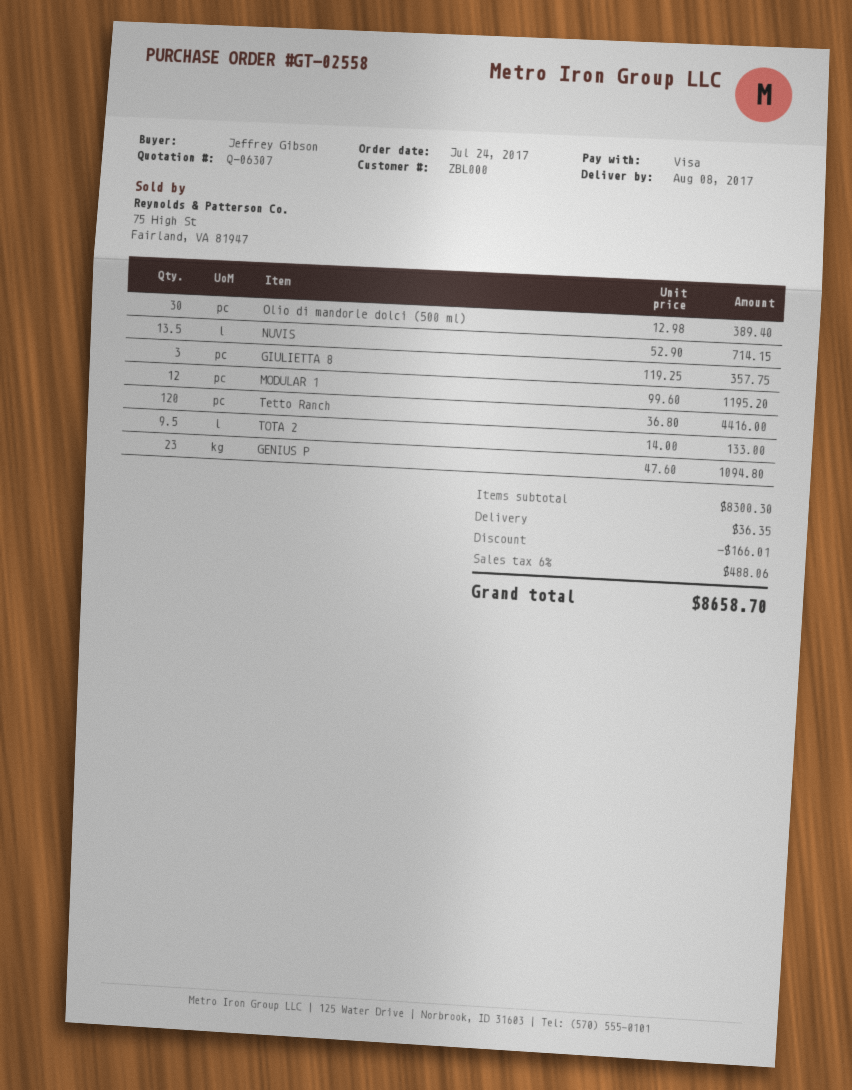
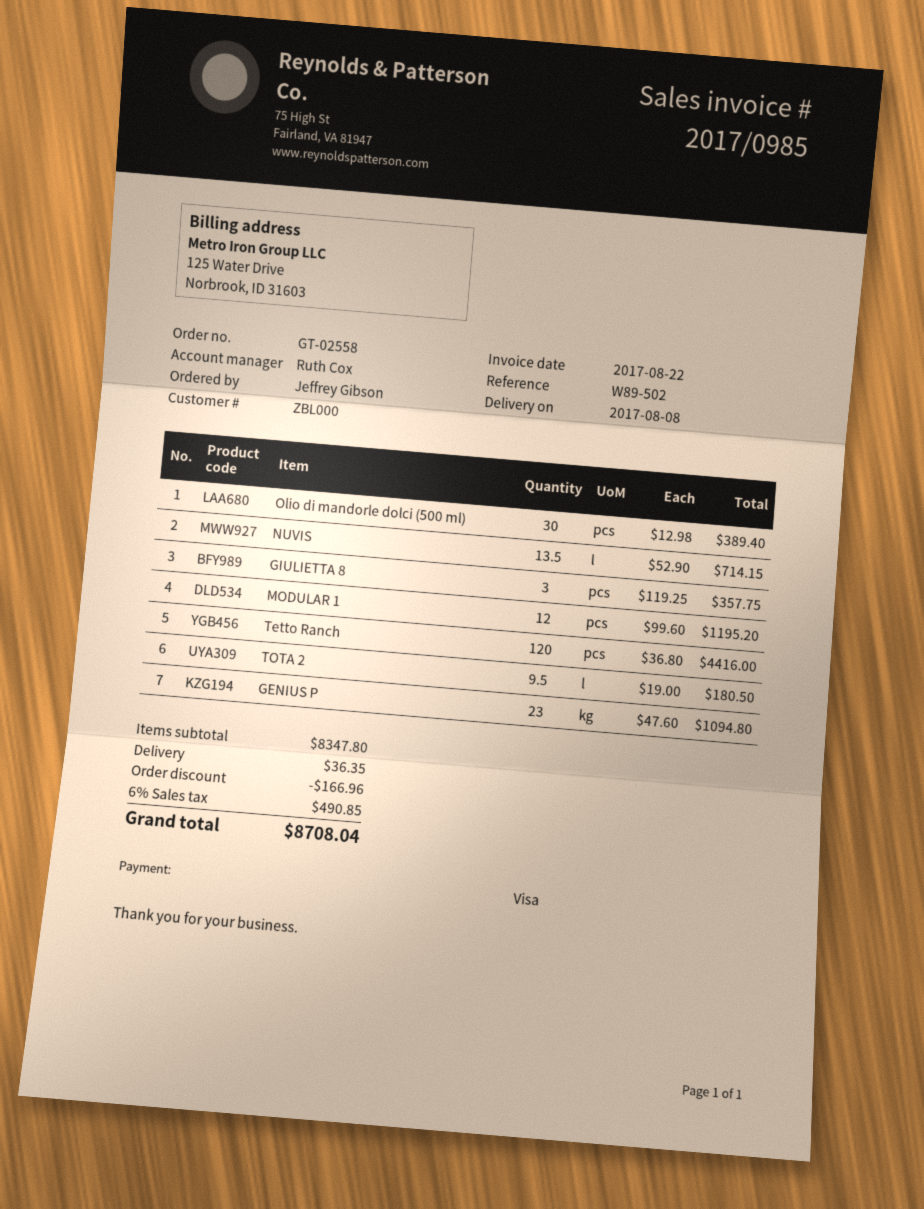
TOTA 2: 9.5 x 14.00 = 133.00 -> 9.5 x 19.00 = 180.50
subtotal: 8300.30 -> 8347.80
discount: 166.01 -> 166.96
tax: 6% = 488.06 -> 6% = 490.85
total: 8658.70 -> 8708.04

